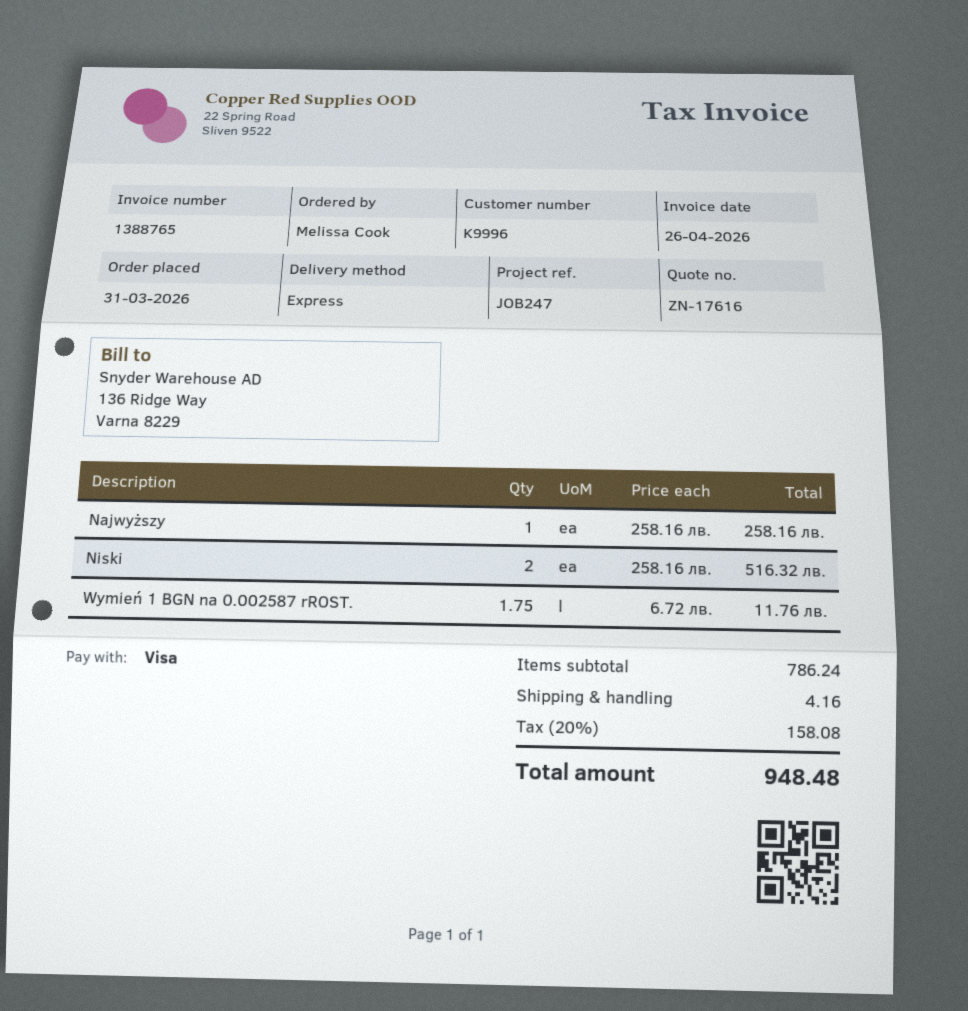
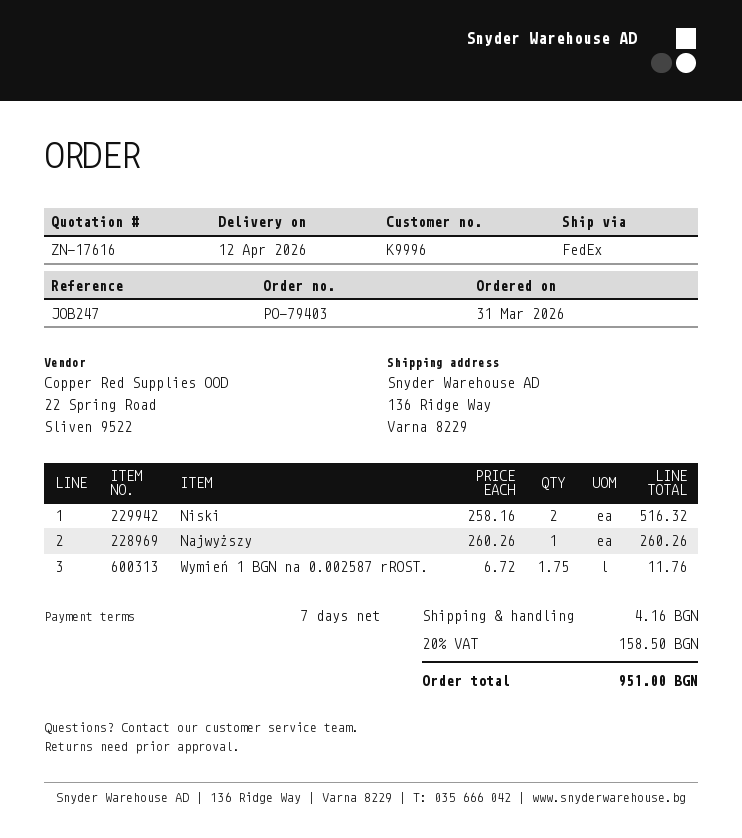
shipping method: express -> FedEx
Najwyższy: 1 x 258.16 = 258.16 -> 1 x 260.26 = 260.26
tax: 20% = 158.08 -> 20% = 158.50
total: 948.48 -> 951.00

